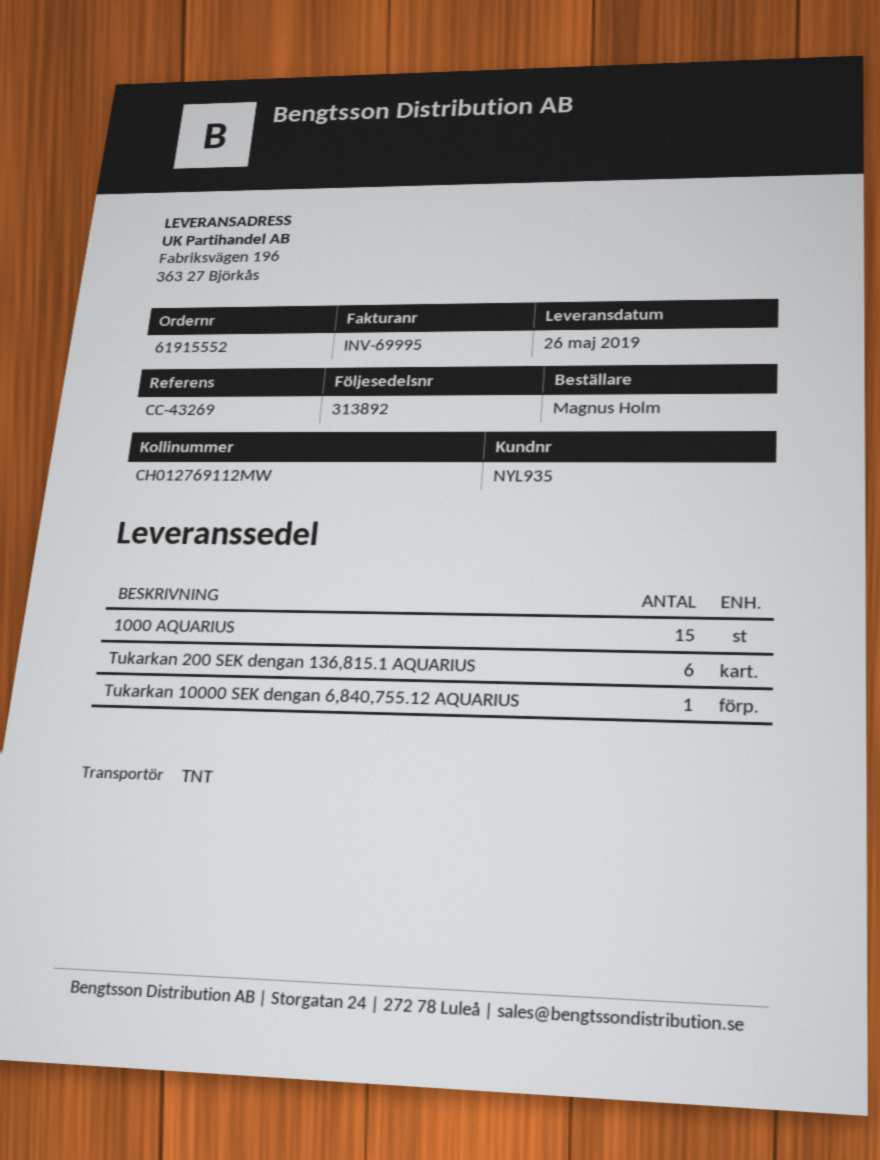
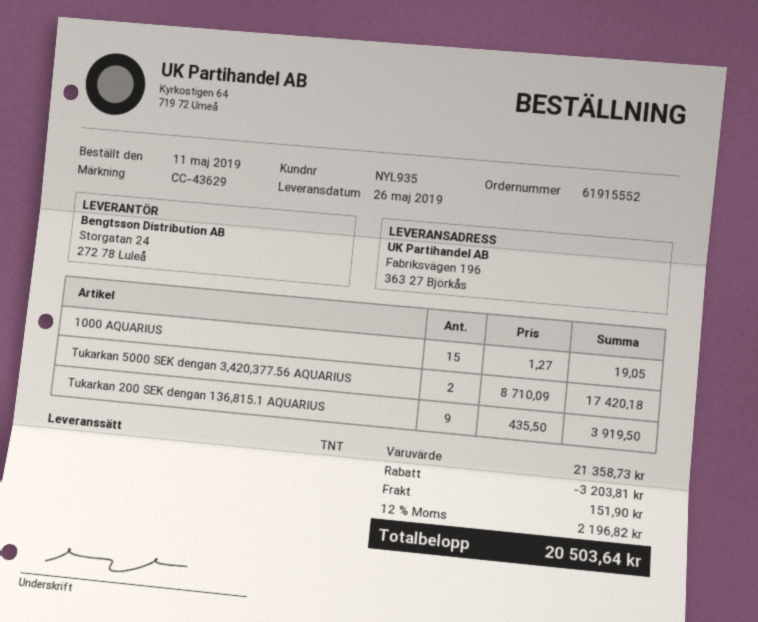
reference: CC-43269 -> CC-43629
Tukarkan 200 SEK dengan 136,815.1 AQUARIUS: 6 -> 9
Tukarkan 10000 SEK dengan 6,840,755.12 AQUARIUS: 1 -> none
Tukarkan 5000 SEK dengan 3,420,377.56 AQUARIUS: none -> 2

